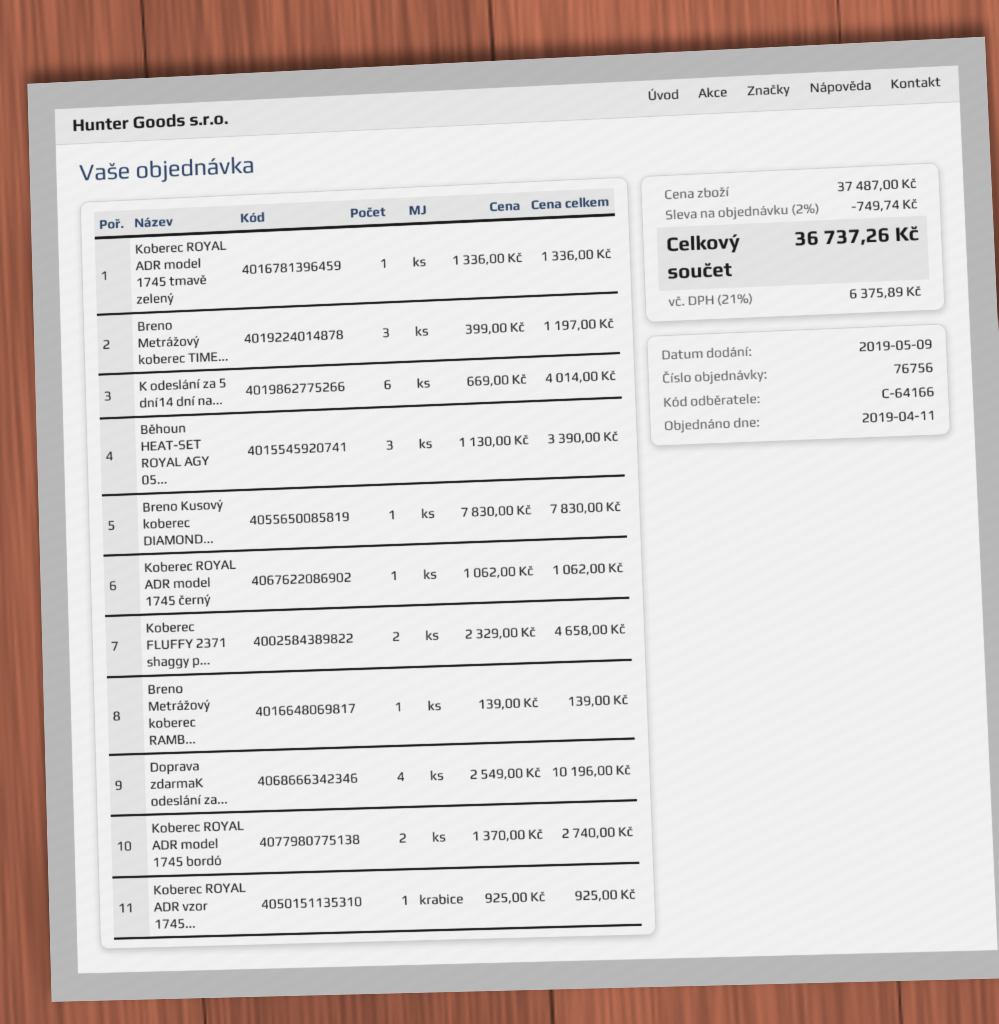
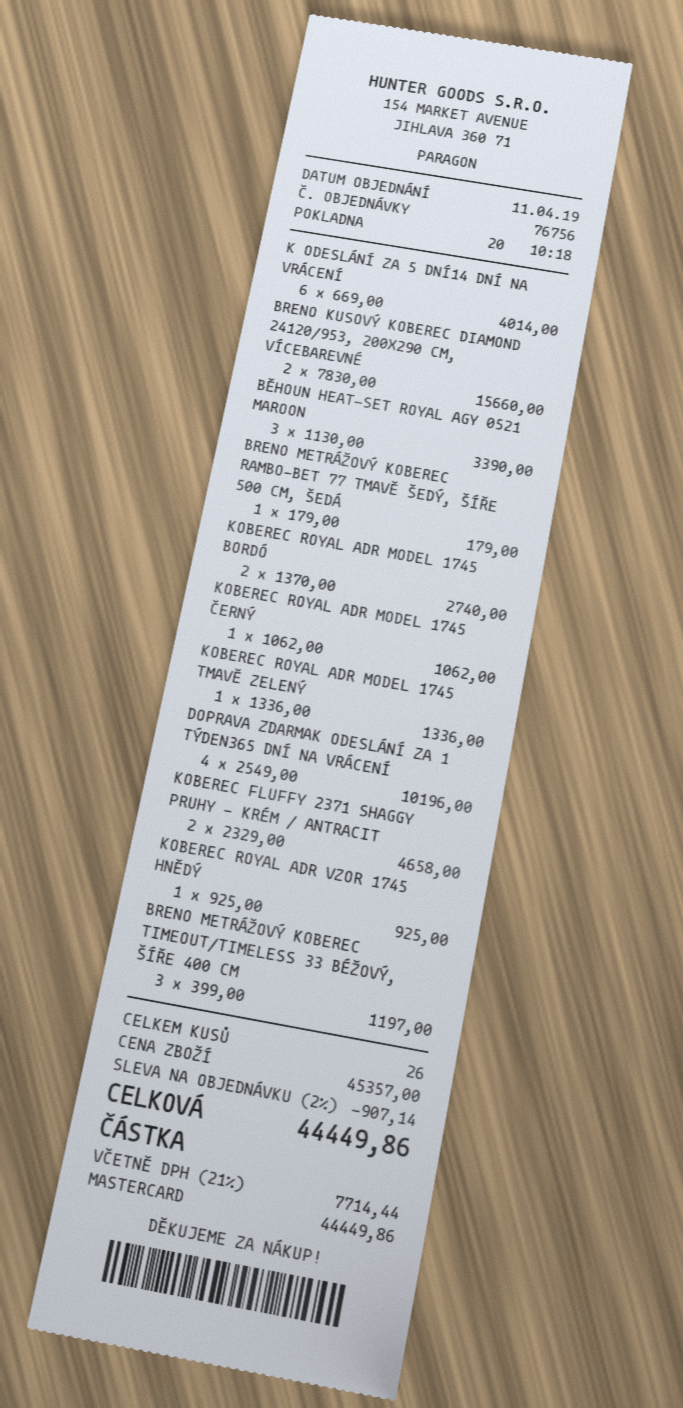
Breno Kusový koberec DIAMOND...: 1 x 7830.00 = 7830.00 -> 2 x 7830.00 = 15660.00
Breno Metrážový koberec RAMB...: 1 x 139.00 = 139.00 -> 1 x 179.00 = 179.00
subtotal: 37487.00 -> 45357.00
discount: 2% = 749.74 -> 2% = 907.14
tax: 21% = 6375.89 -> 21% = 7714.44
total: 36737.26 -> 44449.86

